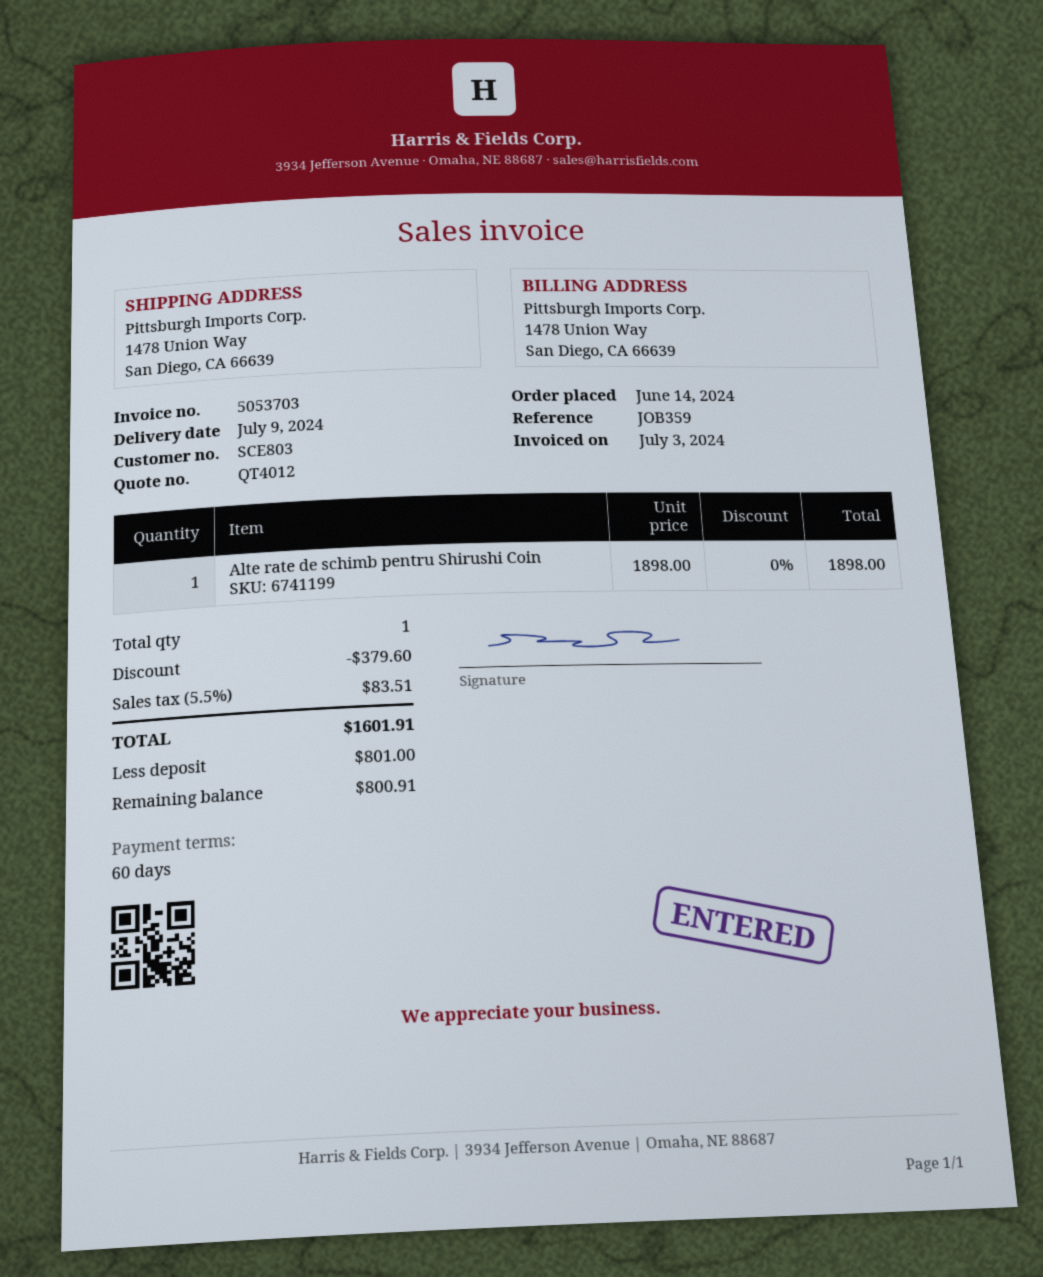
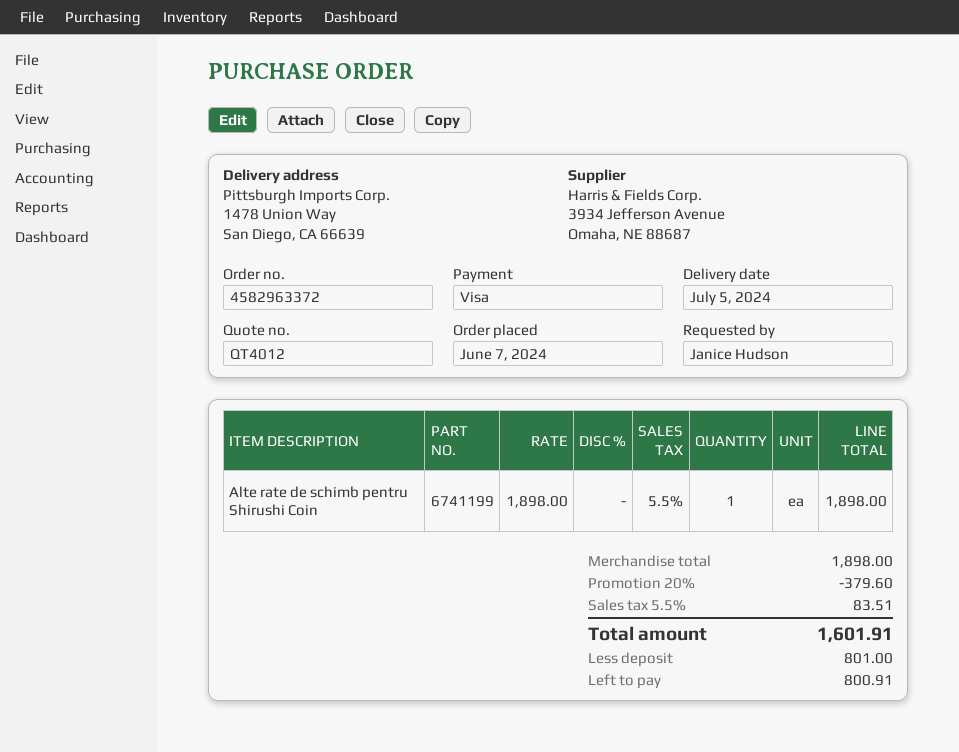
order date: 2024-06-14 -> 2024-06-07
delivery date: 2024-07-09 -> 2024-07-05

